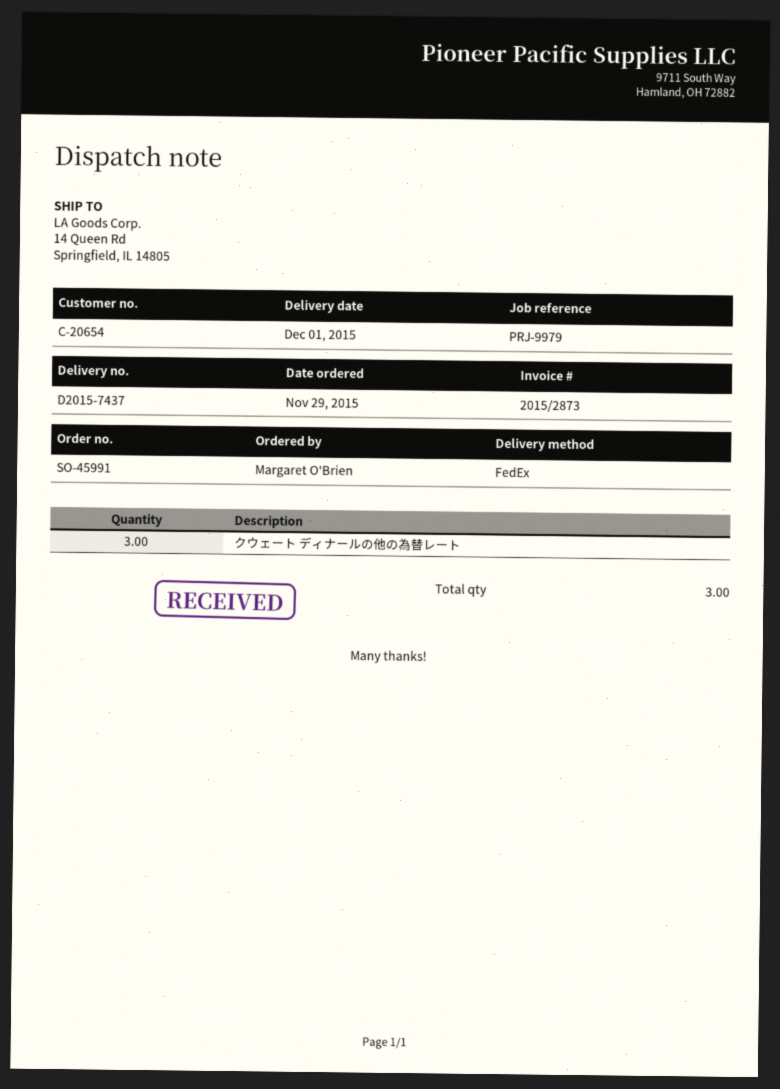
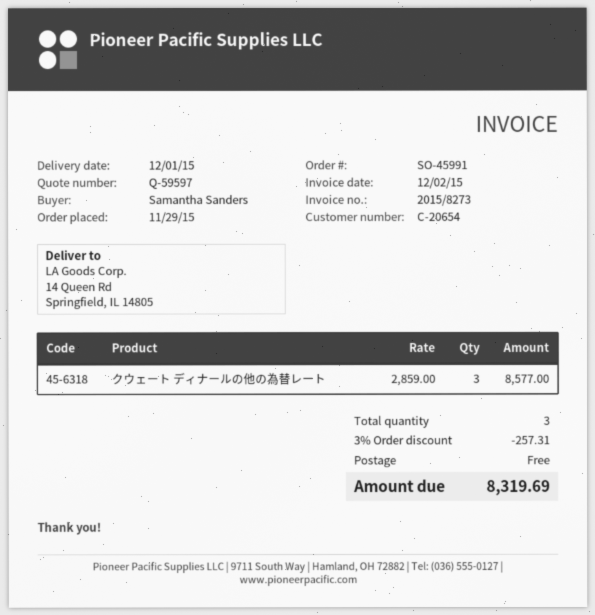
invoice number: 2015/2873 -> 2015/8273
ordered by: Margaret O'Brien -> Samantha Sanders

